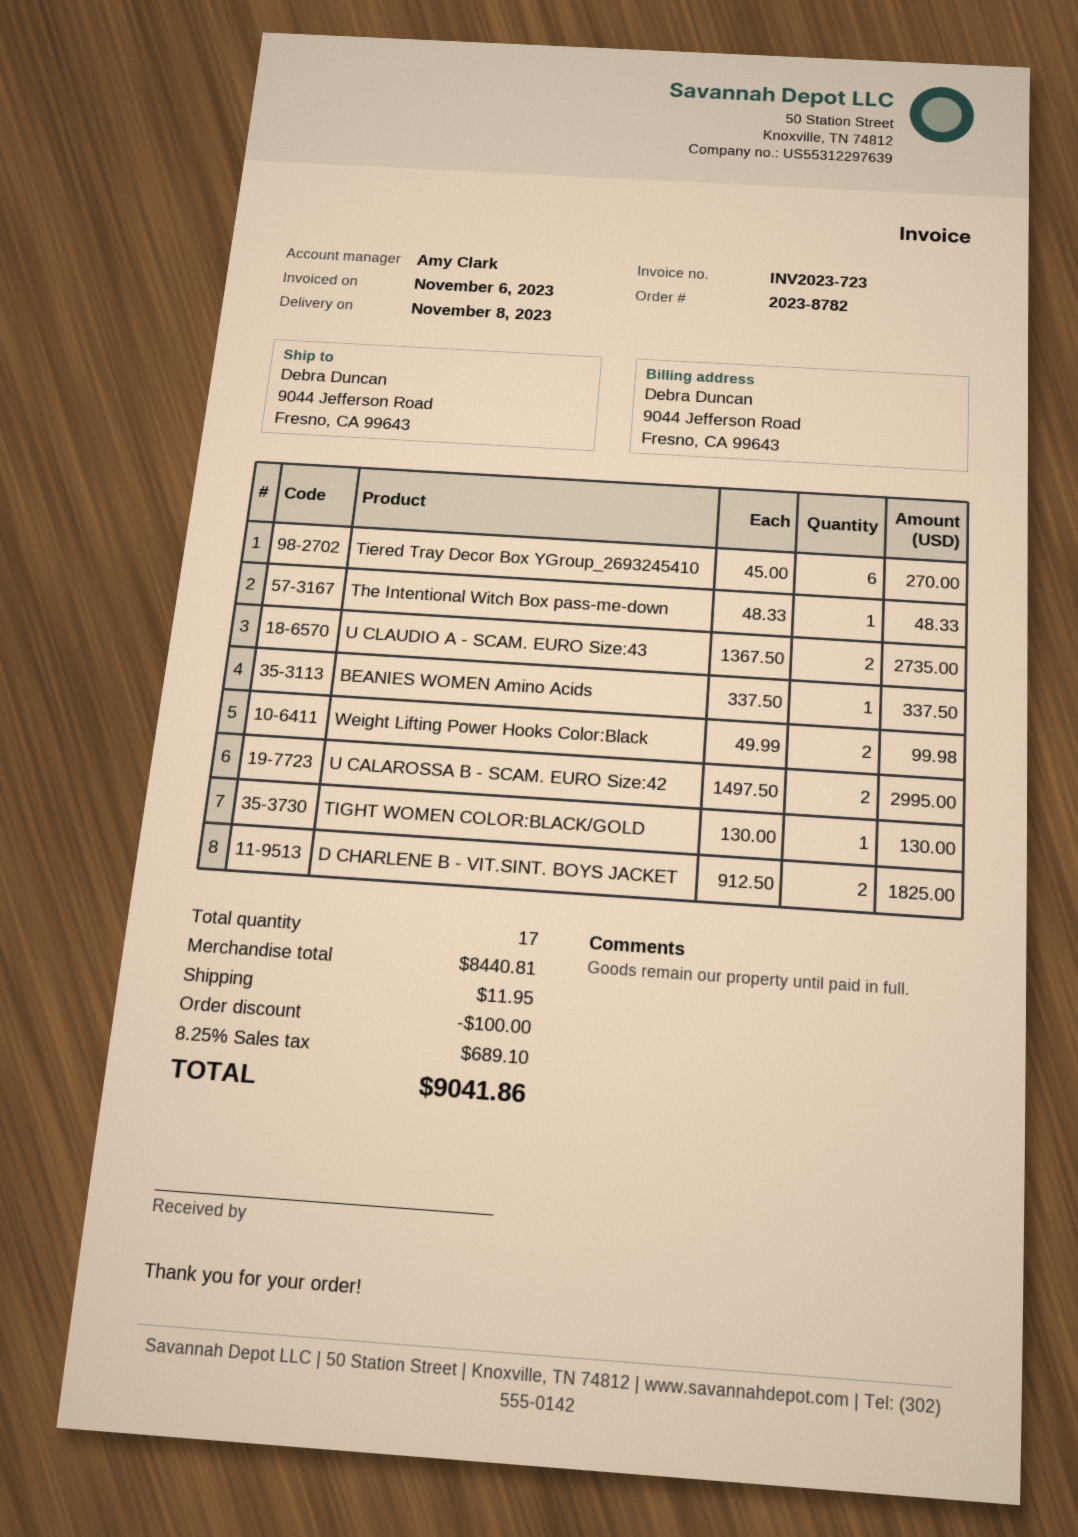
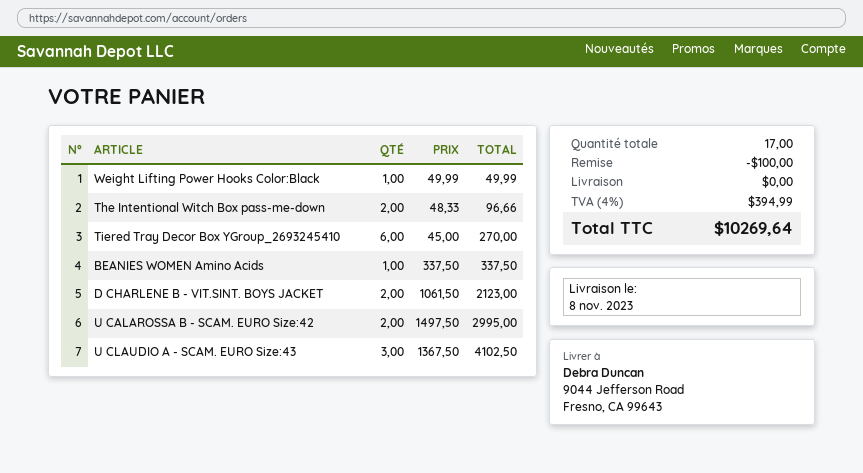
The Intentional Witch Box pass-me-down: 1 x 48.33 = 48.33 -> 2 x 48.33 = 96.66
U CLAUDIO A - SCAM. EURO Size:43: 2 x 1367.50 = 2735.00 -> 3 x 1367.50 = 4102.50
Weight Lifting Power Hooks Color:Black: 2 x 49.99 = 99.98 -> 1 x 49.99 = 49.99
TIGHT WOMEN COLOR:BLACK/GOLD: 1 x 130.00 = 130.00 -> none
D CHARLENE B - VIT.SINT. BOYS JACKET: 2 x 912.50 = 1825.00 -> 2 x 1061.50 = 2123.00
shipping: 11.95 -> 0.00
tax: 8.25% = 689.10 -> 4% = 394.99
total: 9041.86 -> 10269.64

